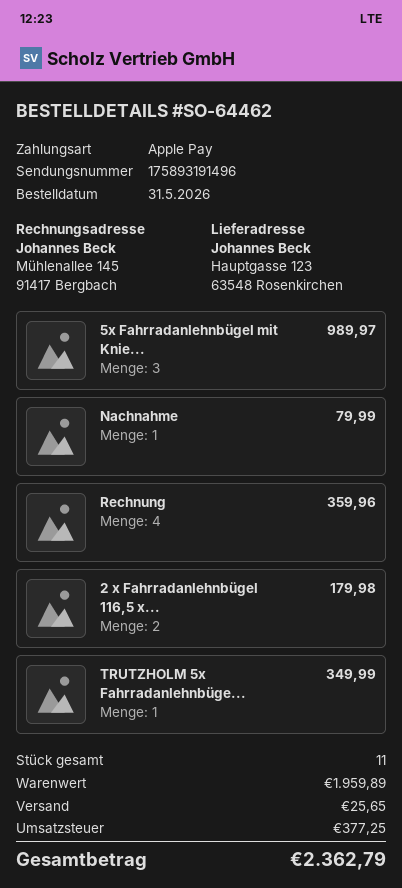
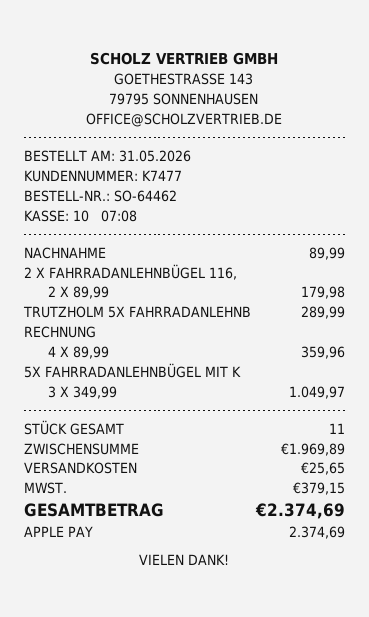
5x Fahrradanlehnbügel mit Knie...: 3 for 989.97 -> 3 for 1049.97
Nachnahme: 1 for 79.99 -> 1 for 89.99
TRUTZHOLM 5x Fahrradanlehnbüge...: 1 for 349.99 -> 1 for 289.99
subtotal: 1959.89 -> 1969.89
tax: 377.25 -> 379.15
total: 2362.79 -> 2374.69

